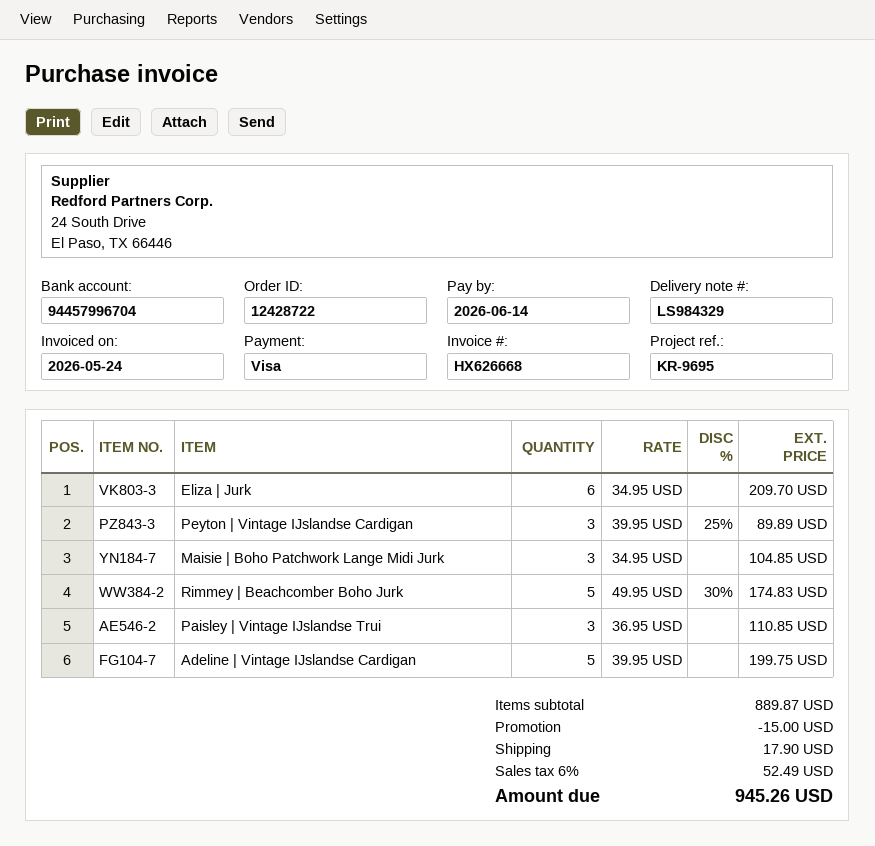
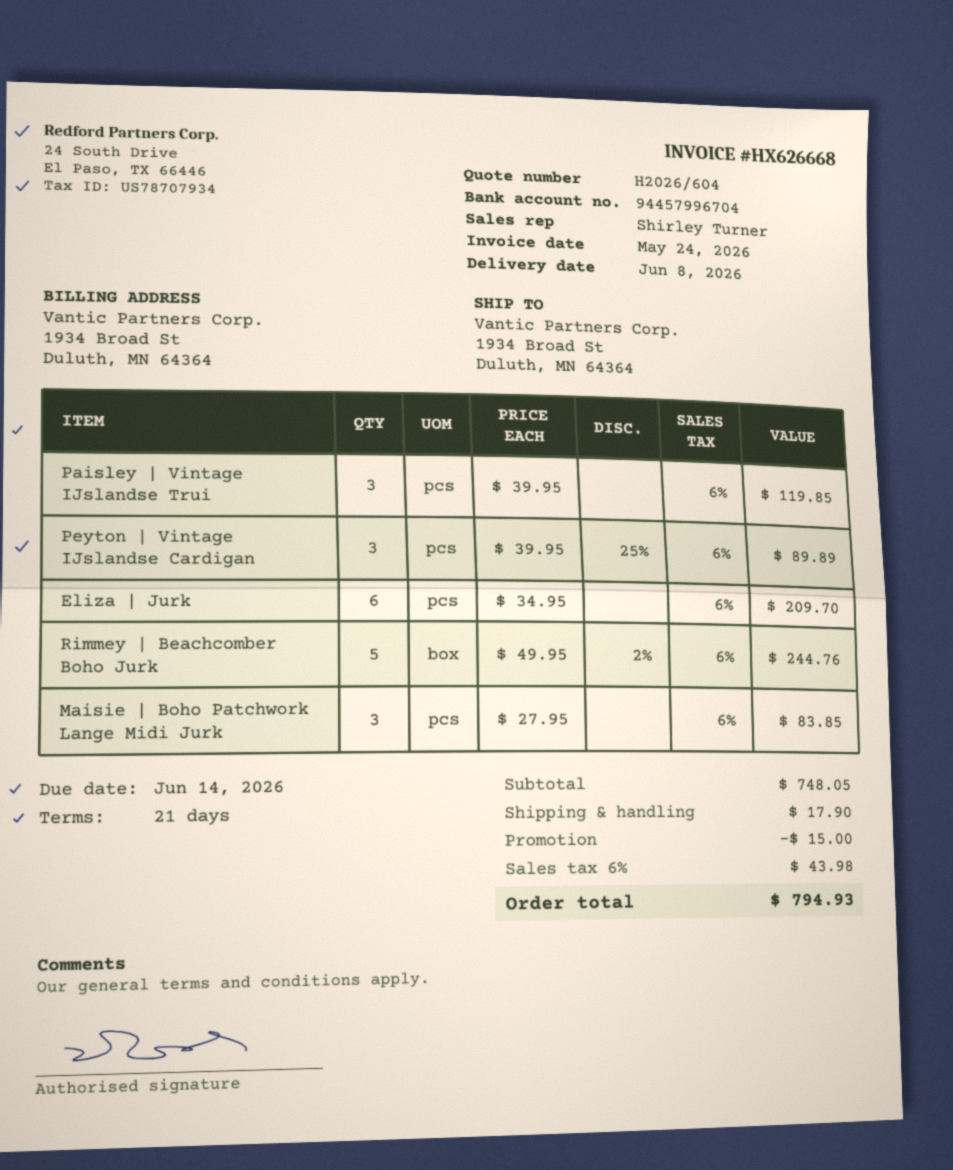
Maisie | Boho Patchwork Lange Midi Jurk: 3 x 34.95 = 104.85 -> 3 x 27.95 = 83.85
Rimmey | Beachcomber Boho Jurk: 5 x 49.95 - 30% = 174.83 -> 5 x 49.95 - 2% = 244.76
Paisley | Vintage IJslandse Trui: 3 x 36.95 = 110.85 -> 3 x 39.95 = 119.85
Adeline | Vintage IJslandse Cardigan: 5 x 39.95 = 199.75 -> none
subtotal: 889.87 -> 748.05
tax: 6% = 52.49 -> 6% = 43.98
total: 945.26 -> 794.93

